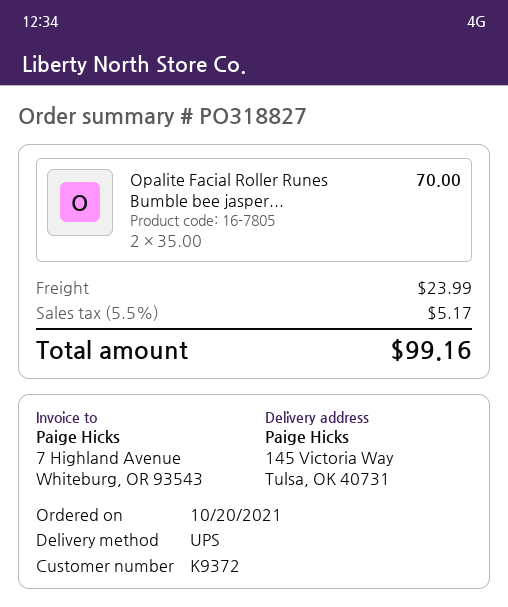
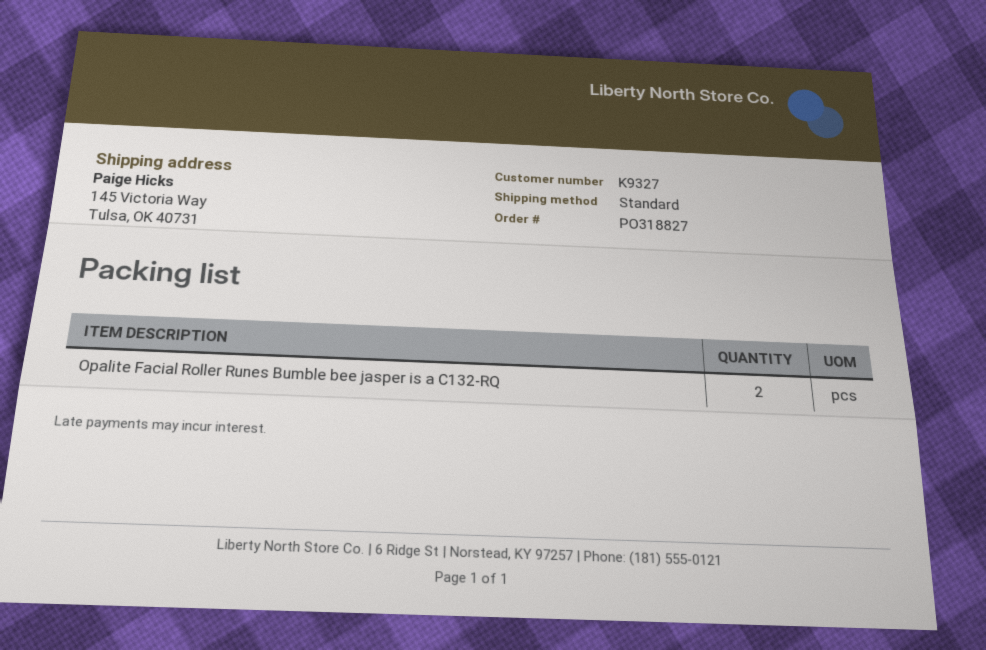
customer number: K9372 -> K9327
shipping method: UPS -> standard

